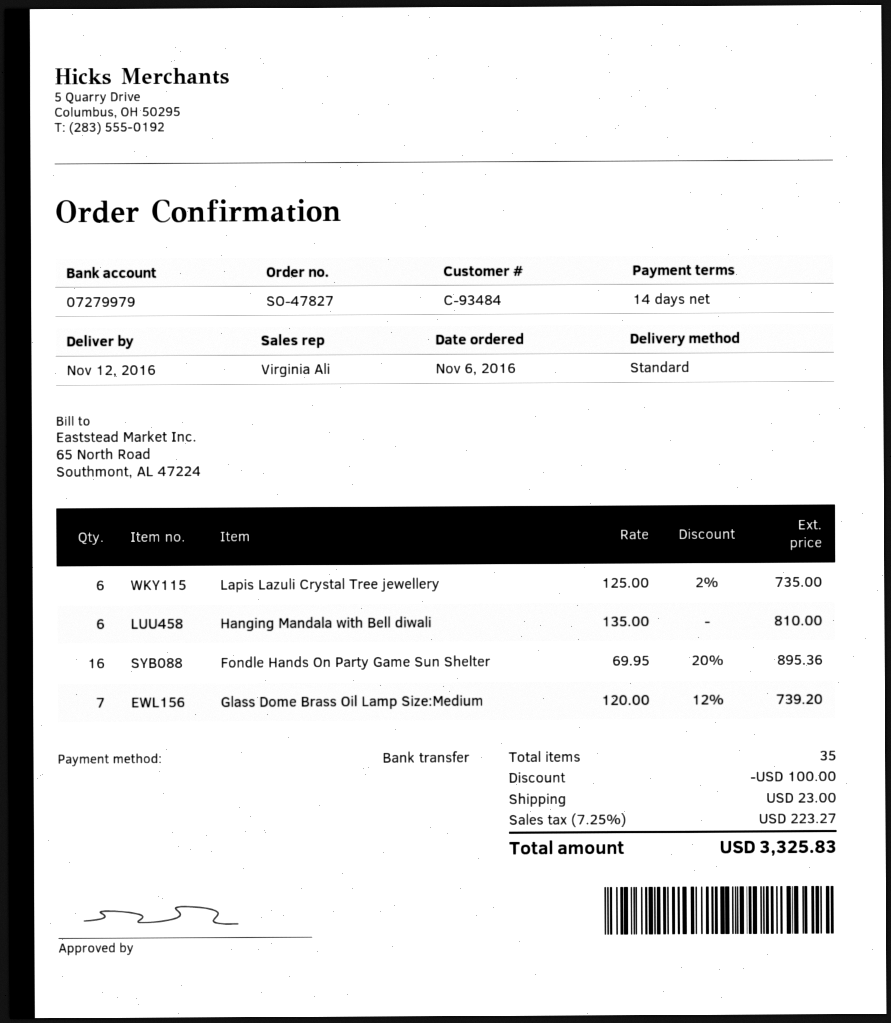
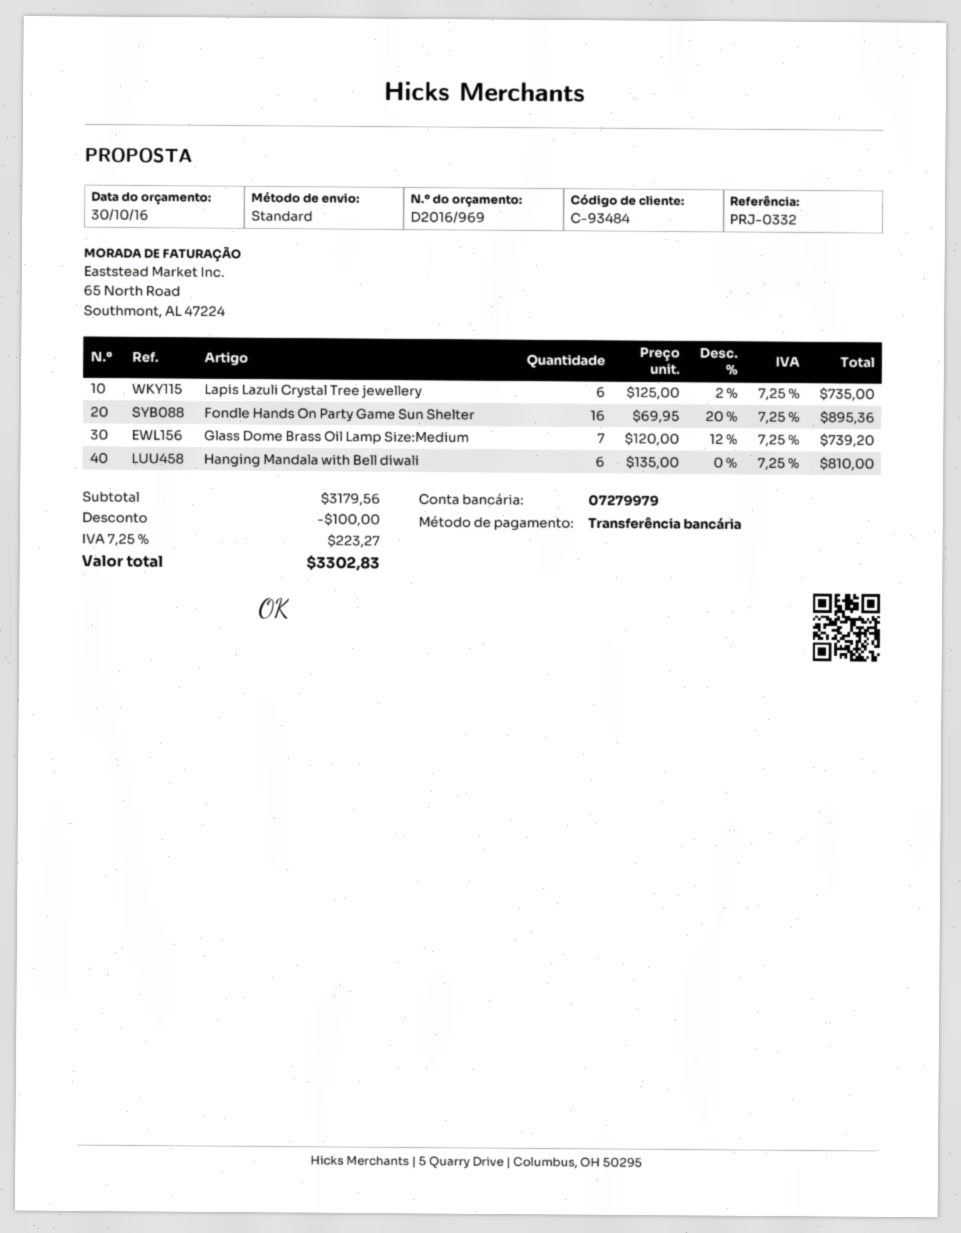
shipping: 23.00 -> none
total: 3325.83 -> 3302.83

